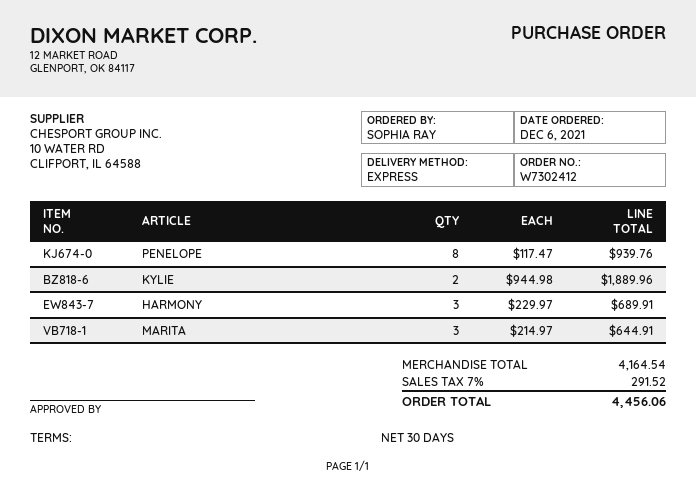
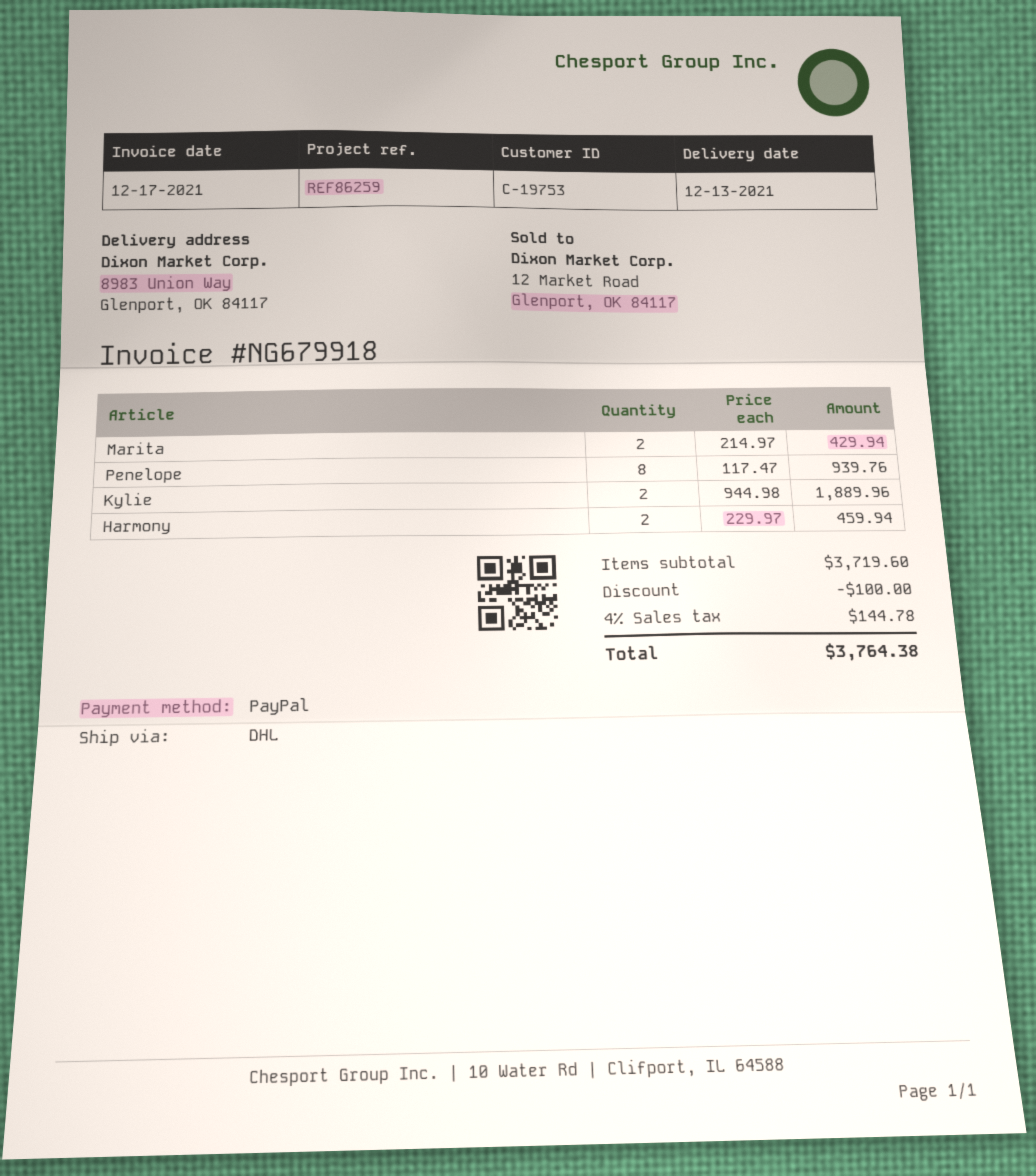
shipping method: express -> DHL
HARMONY: 3 x 229.97 = 689.91 -> 2 x 229.97 = 459.94
MARITA: 3 x 214.97 = 644.91 -> 2 x 214.97 = 429.94
subtotal: 4164.54 -> 3719.60
discount: none -> 100.00
tax: 7% = 291.52 -> 4% = 144.78
total: 4456.06 -> 3764.38

